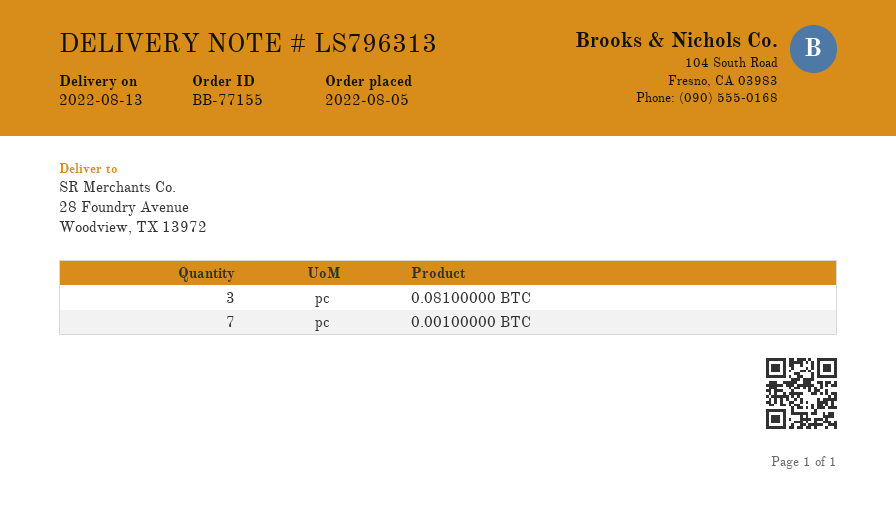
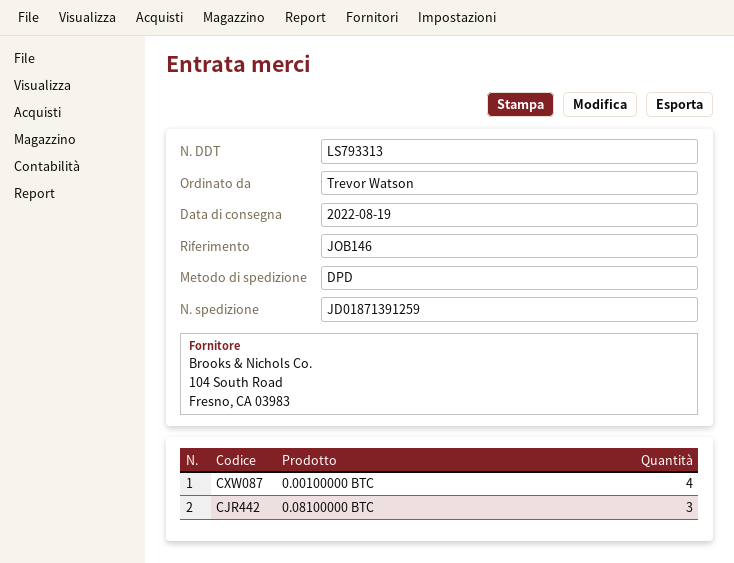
delivery note number: LS796313 -> LS793313
delivery date: 2022-08-13 -> 2022-08-19
0.00100000 BTC: 7 -> 4

